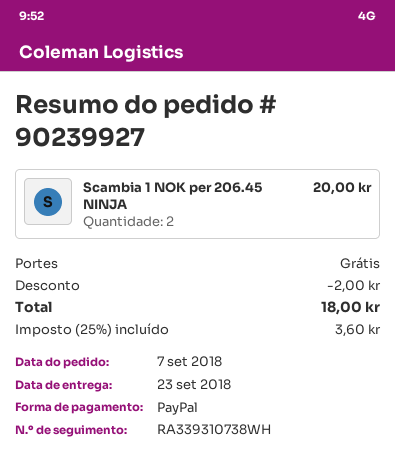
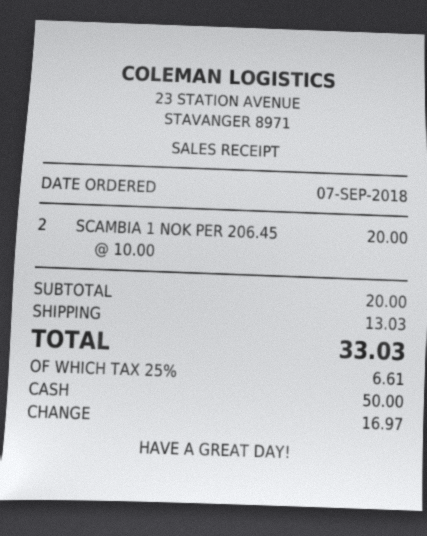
payment method: PayPal -> cash
discount: 2.00 -> none
shipping: 0.00 -> 13.03
tax: 25% = 3.60 -> 25% = 6.61
total: 18.00 -> 33.03

